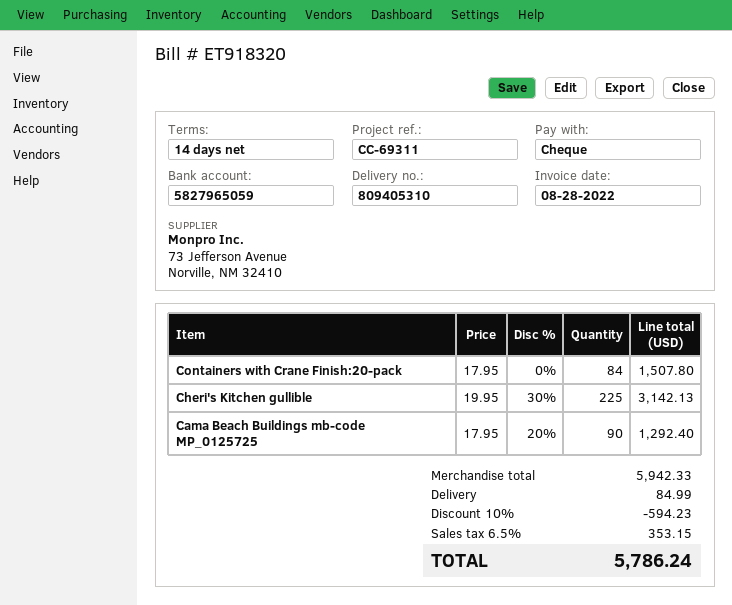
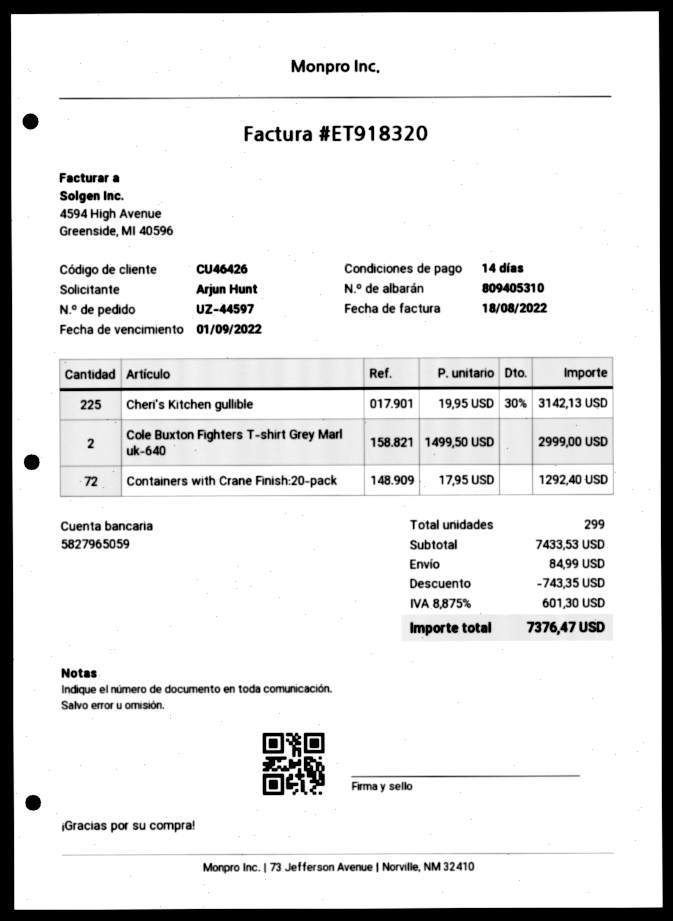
invoice date: 2022-08-28 -> 2022-08-18
Containers with Crane Finish:20-pack: 84 x 17.95 = 1507.80 -> 72 x 17.95 = 1292.40
Cama Beach Buildings mb-code MP_0125725: 90 x 17.95 - 20% = 1292.40 -> none
Cole Buxton Fighters T-shirt Grey Marl uk-640: none -> 2 x 1499.50 = 2999.00
subtotal: 5942.33 -> 7433.53
discount: 594.23 -> 743.35
tax: 6.5% = 353.15 -> 8.875% = 601.30
total: 5786.24 -> 7376.47

